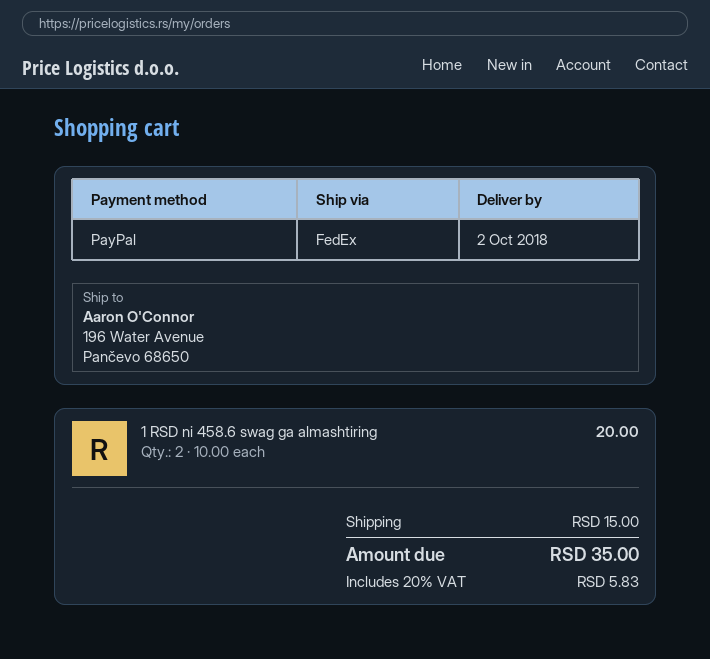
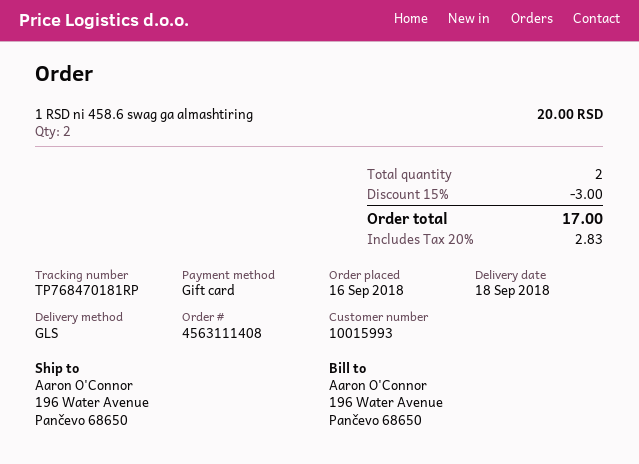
delivery date: 2018-10-02 -> 2018-09-18
payment method: PayPal -> gift card
shipping method: FedEx -> GLS
discount: none -> 15% = 3.00
shipping: 15.00 -> none
tax: 20% = 5.83 -> 20% = 2.83
total: 35.00 -> 17.00

